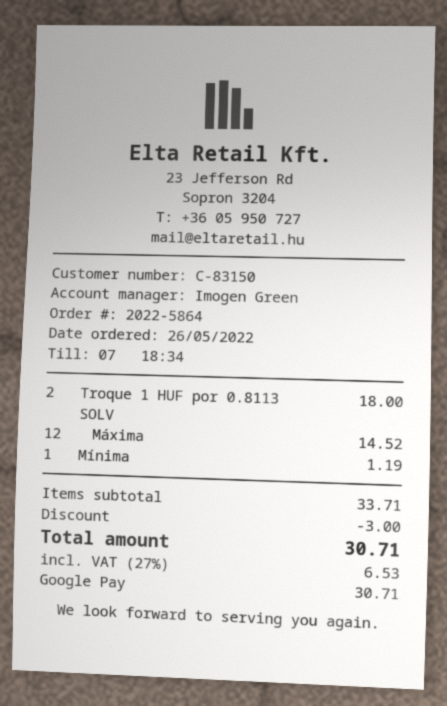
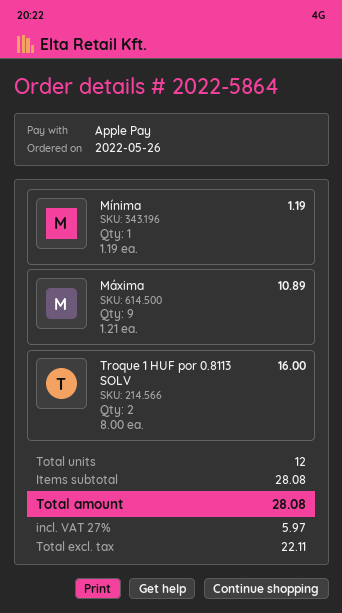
payment method: Google Pay -> Apple Pay
Troque 1 HUF por 0.8113 SOLV: 2 for 18.00 -> 2 for 16.00
Máxima: 12 for 14.52 -> 9 for 10.89
subtotal: 33.71 -> 28.08
discount: 3.00 -> none
tax: 27% = 6.53 -> 27% = 5.97
total: 30.71 -> 28.08

